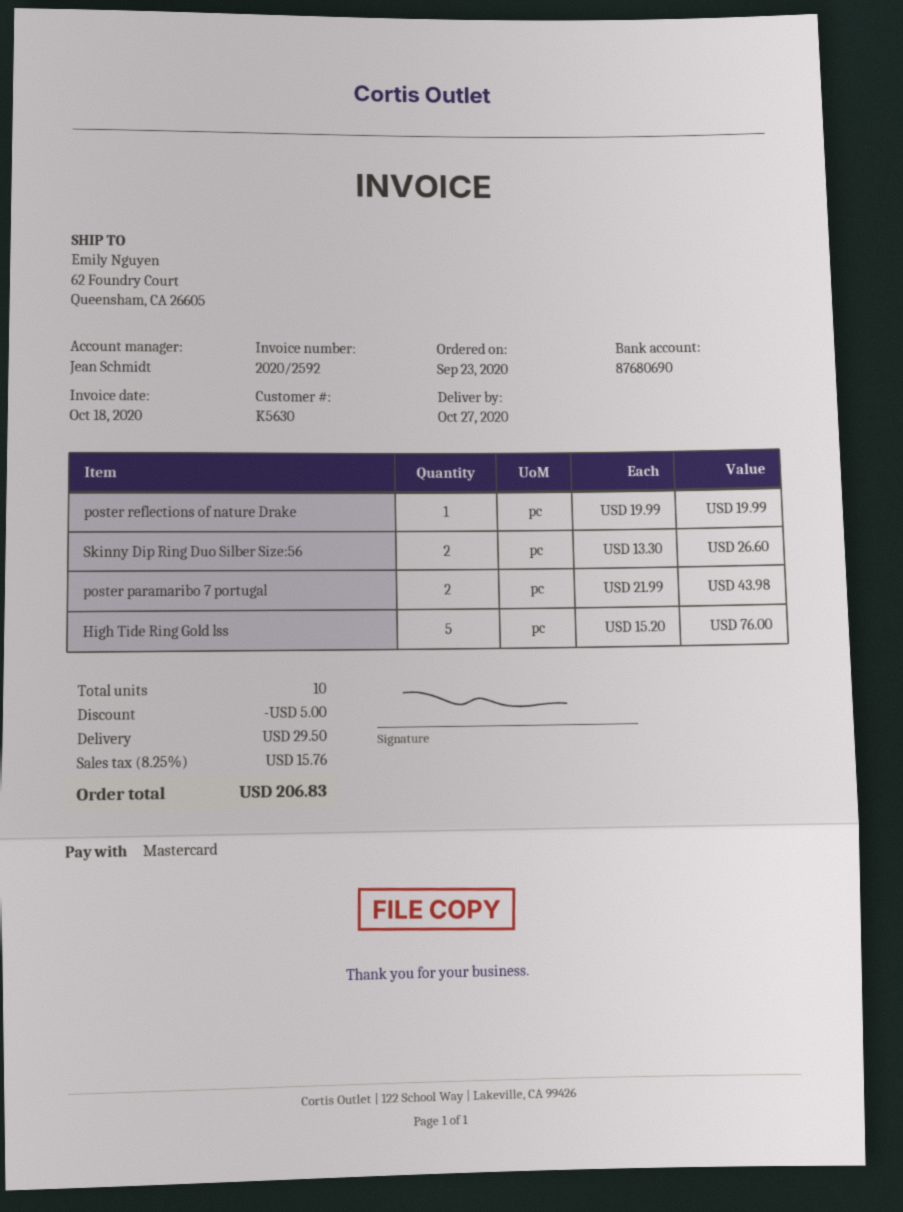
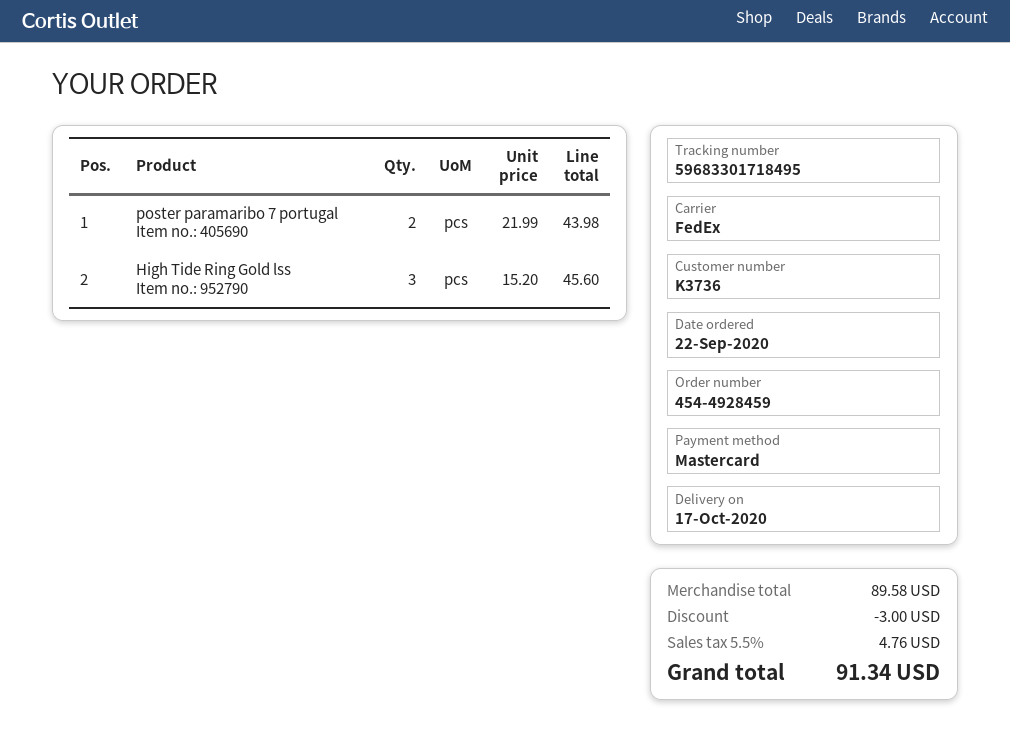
order date: 2020-09-23 -> 2020-09-22
delivery date: 2020-10-27 -> 2020-10-17
customer number: K5630 -> K3736
poster reflections of nature Drake: 1 x 19.99 = 19.99 -> none
Skinny Dip Ring Duo Silber Size:56: 2 x 13.30 = 26.60 -> none
High Tide Ring Gold lss: 5 x 15.20 = 76.00 -> 3 x 15.20 = 45.60
discount: 5.00 -> 3.00
shipping: 29.50 -> none
tax: 8.25% = 15.76 -> 5.5% = 4.76
total: 206.83 -> 91.34

